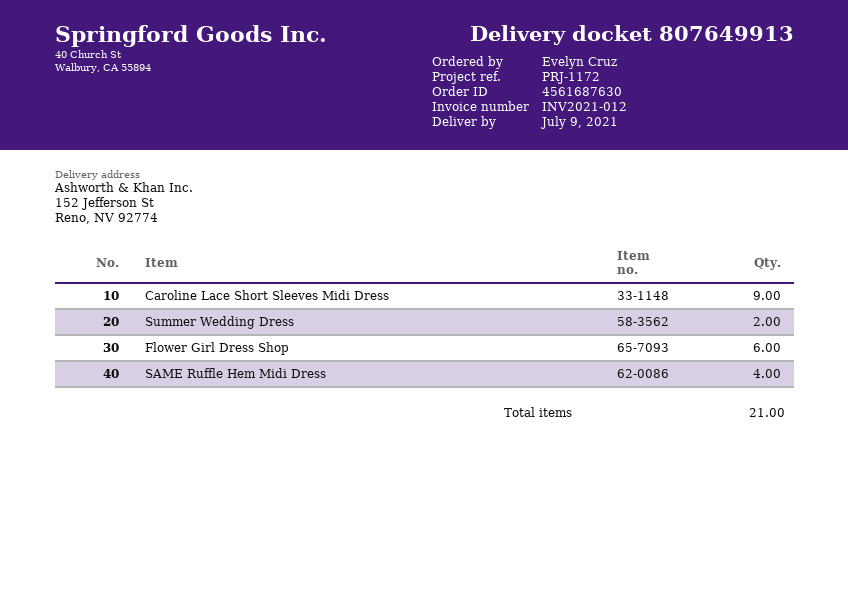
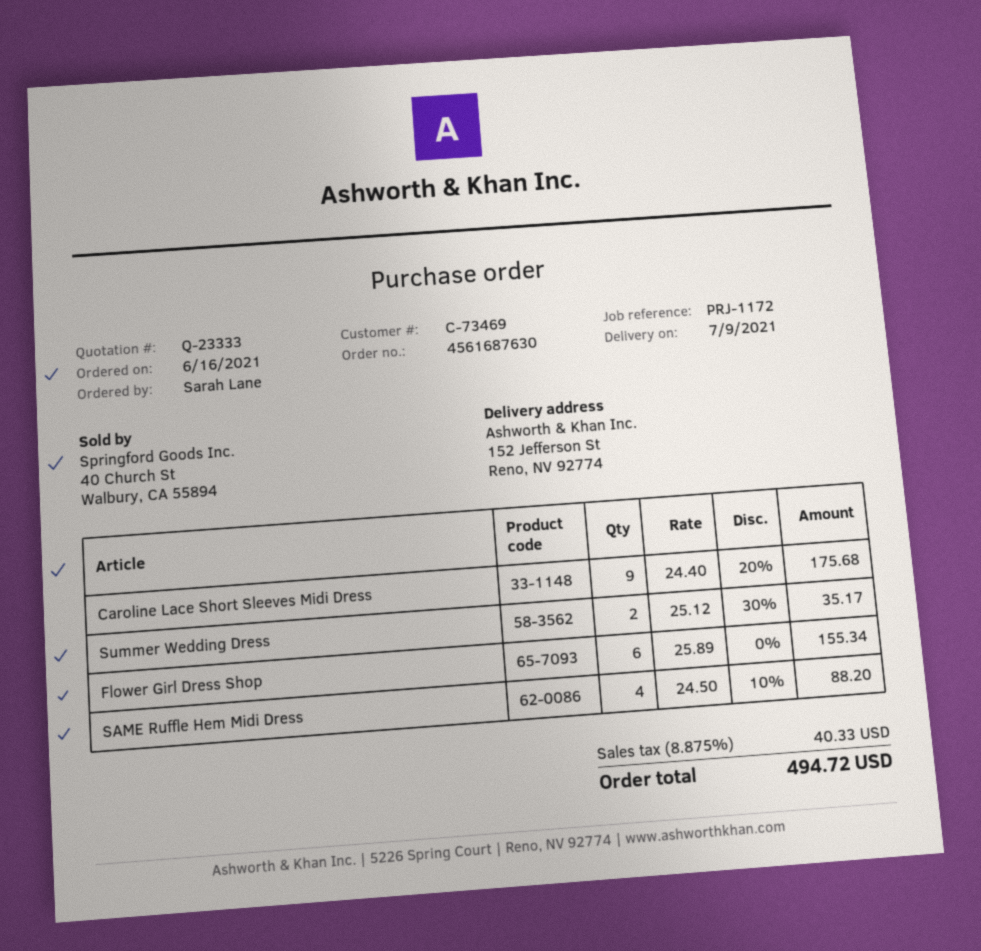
ordered by: Evelyn Cruz -> Sarah Lane

